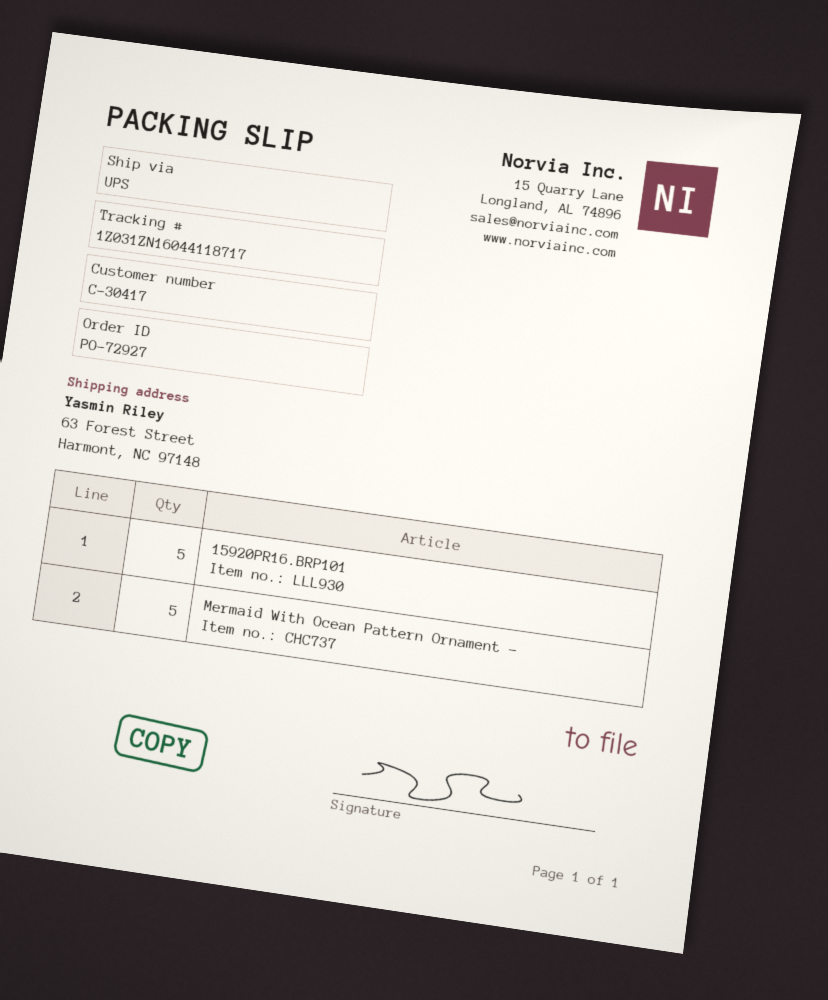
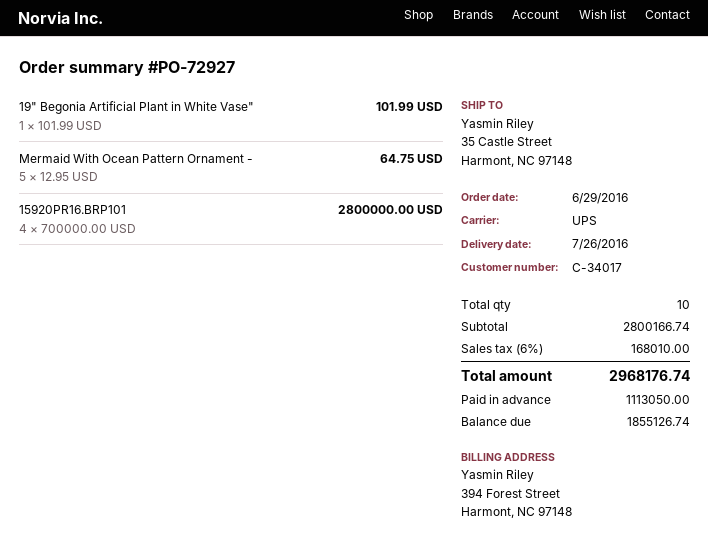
customer number: C-30417 -> C-34017
ship to: 63 Forest Street, Harmont, NC 97148 -> 35 Castle Street, Harmont, NC 97148
15920PR16.BRP101: 5 -> 4
19" Begonia Artificial Plant in White Vase": none -> 1

